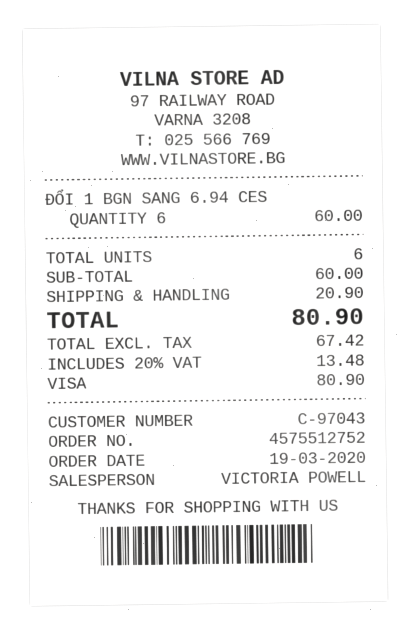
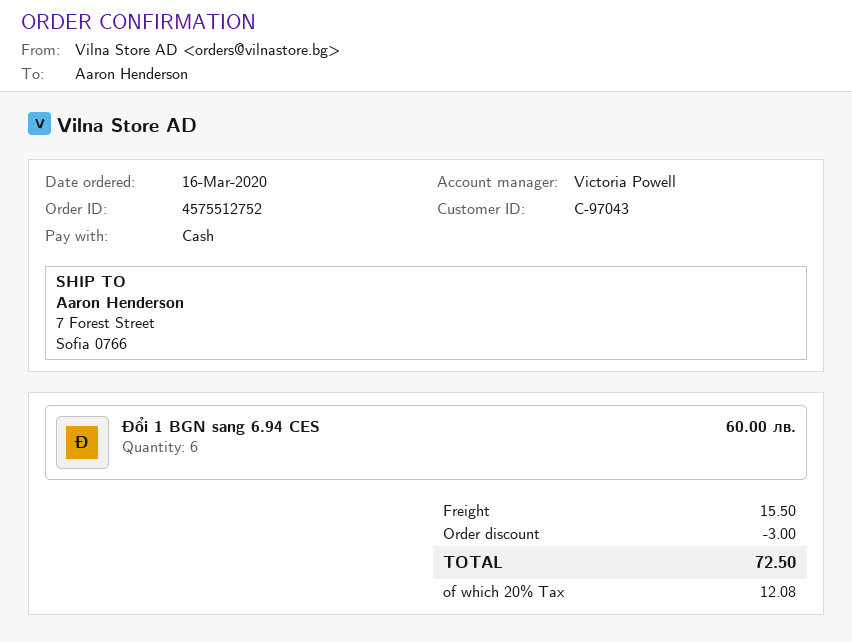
order date: 2020-03-19 -> 2020-03-16
payment method: Visa -> cash
discount: none -> 3.00
shipping: 20.90 -> 15.50
tax: 20% = 13.48 -> 20% = 12.08
total: 80.90 -> 72.50

